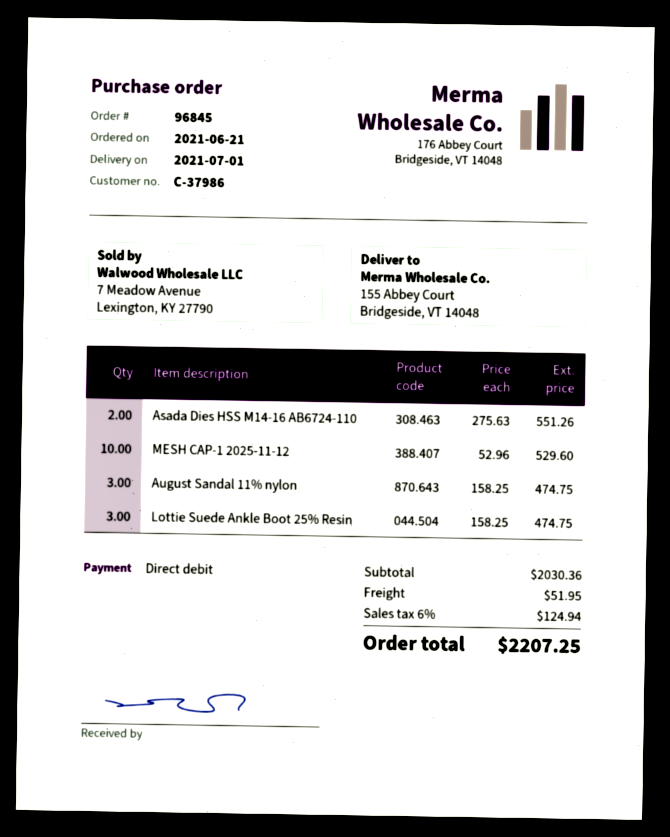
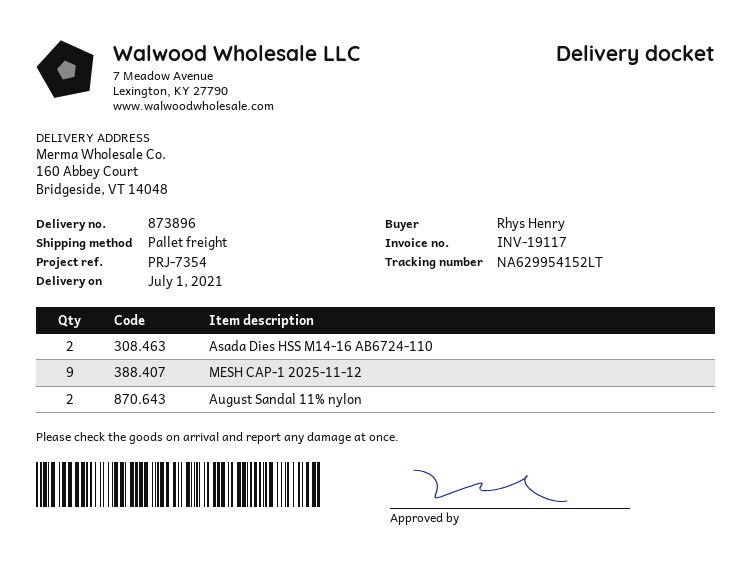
ship to: 155 Abbey Court, Bridgeside, VT 14048 -> 160 Abbey Court, Bridgeside, VT 14048
MESH CAP-1 2025-11-12: 10 -> 9
August Sandal 11% nylon: 3 -> 2
Lottie Suede Ankle Boot 25% Resin: 3 -> none

